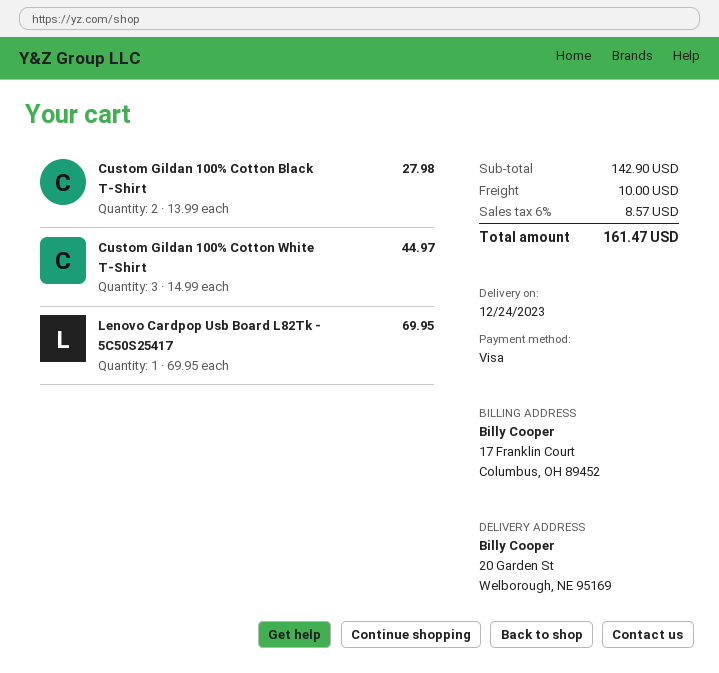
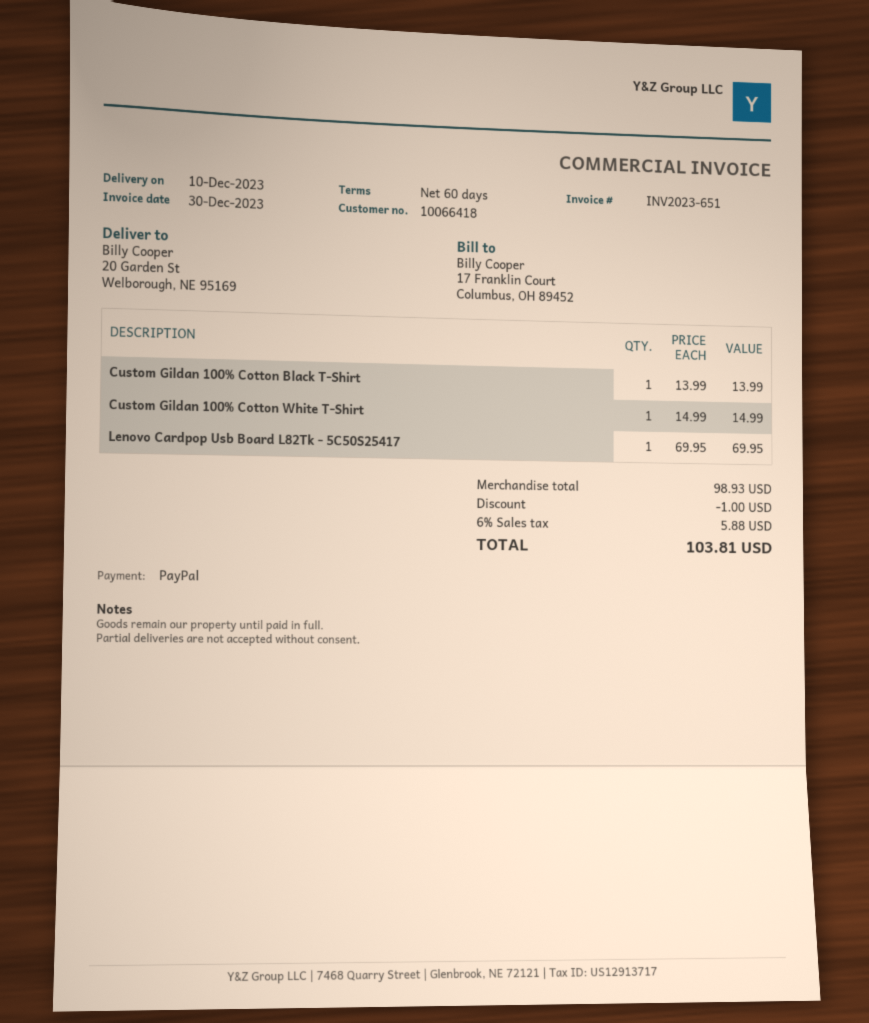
delivery date: 2023-12-24 -> 2023-12-10
payment method: Visa -> PayPal
Custom Gildan 100% Cotton Black T-Shirt: 2 x 13.99 = 27.98 -> 1 x 13.99 = 13.99
Custom Gildan 100% Cotton White T-Shirt: 3 x 14.99 = 44.97 -> 1 x 14.99 = 14.99
subtotal: 142.90 -> 98.93
discount: none -> 1.00
shipping: 10.00 -> none
tax: 6% = 8.57 -> 6% = 5.88
total: 161.47 -> 103.81

